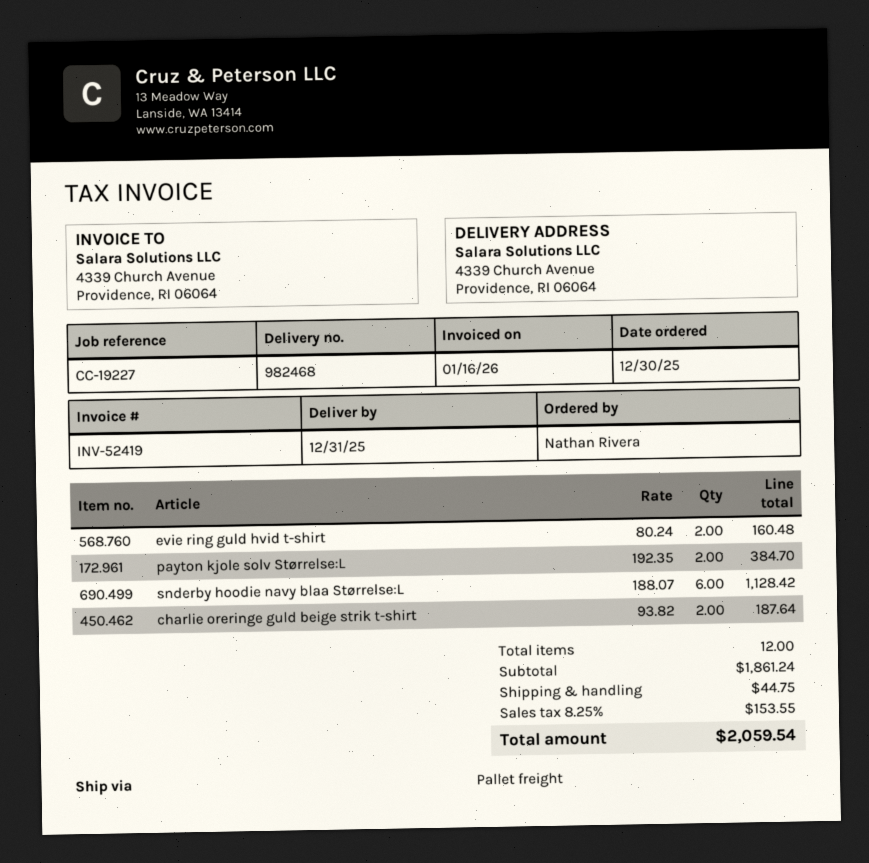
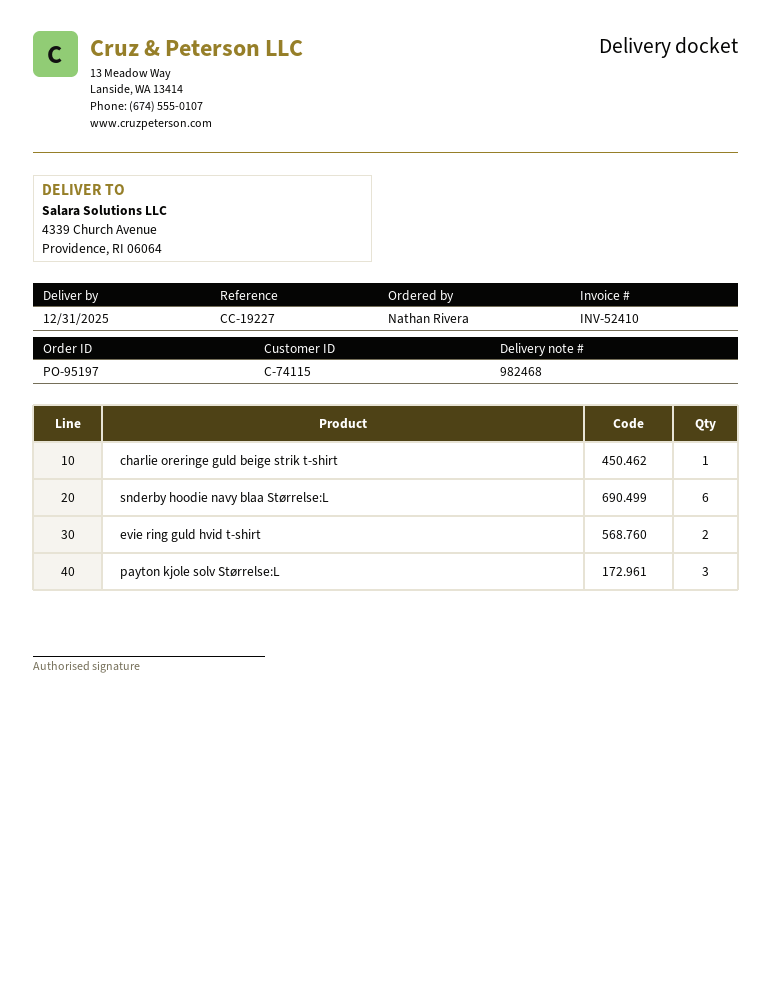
invoice number: INV-52419 -> INV-52410
payton kjole solv Størrelse:L: 2 -> 3
charlie oreringe guld beige strik t-shirt: 2 -> 1

